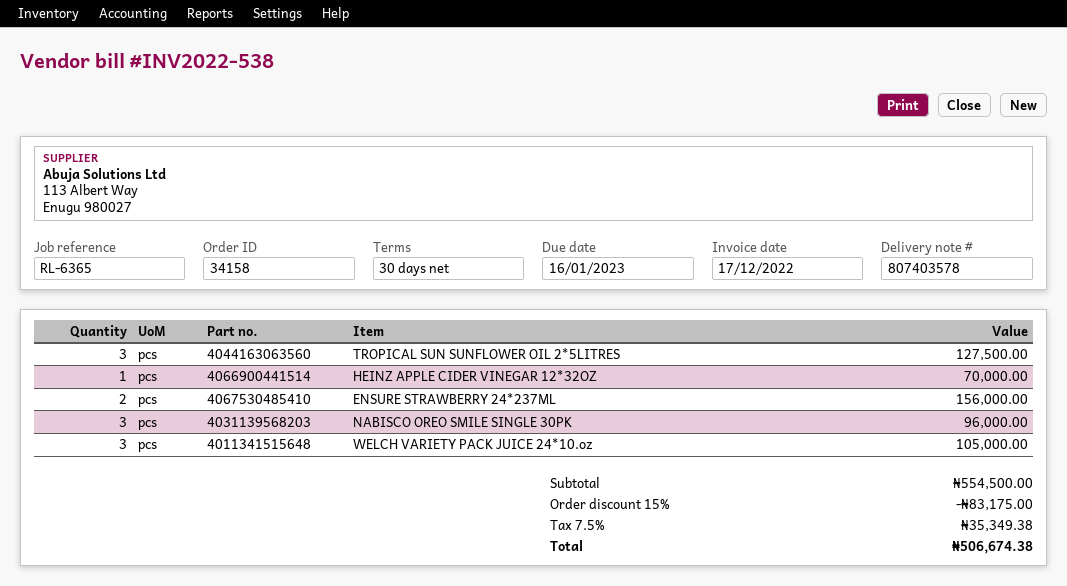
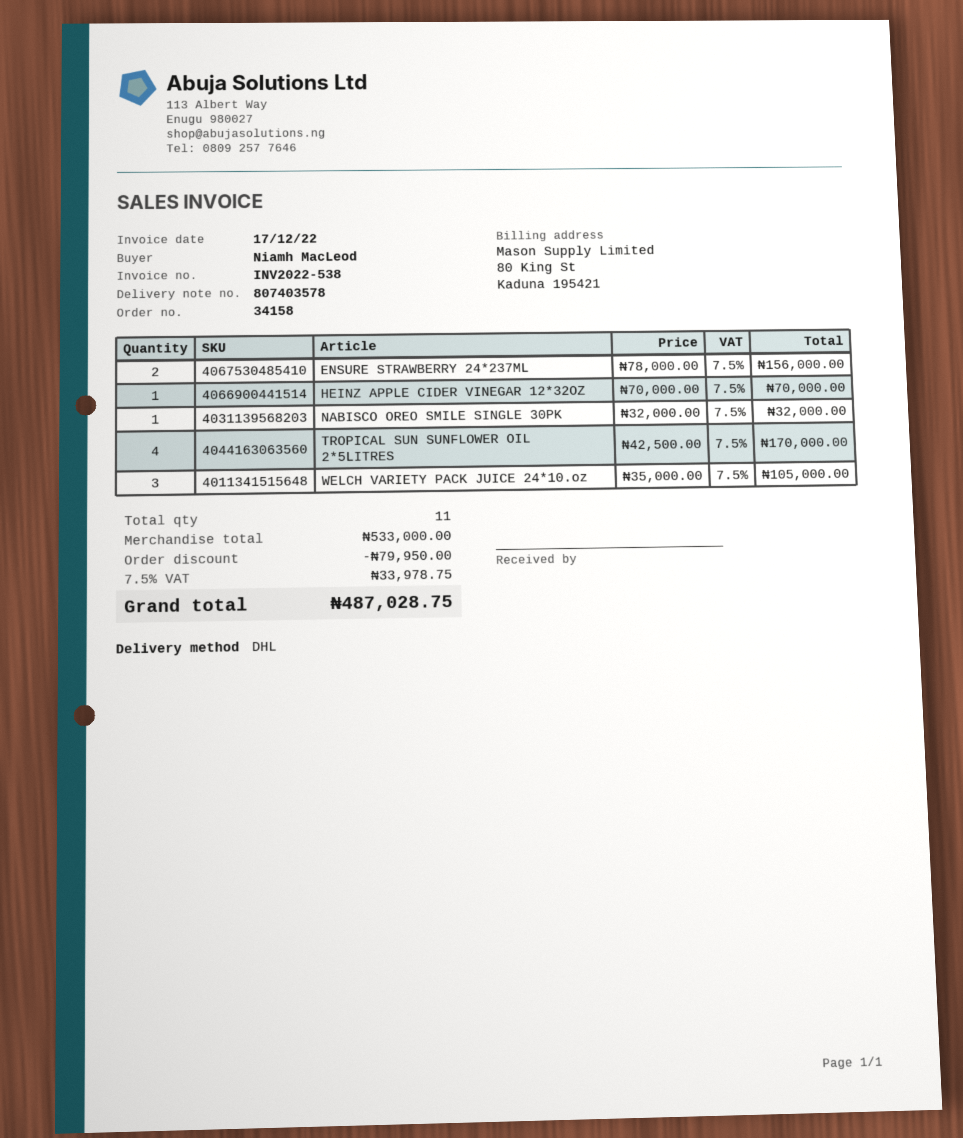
TROPICAL SUN SUNFLOWER OIL 2*5LITRES: 3 for 127500.00 -> 4 for 170000.00
NABISCO OREO SMILE SINGLE 30PK: 3 for 96000.00 -> 1 for 32000.00
subtotal: 554500.00 -> 533000.00
discount: 83175.00 -> 79950.00
tax: 7.5% = 35349.38 -> 7.5% = 33978.75
total: 506674.38 -> 487028.75

